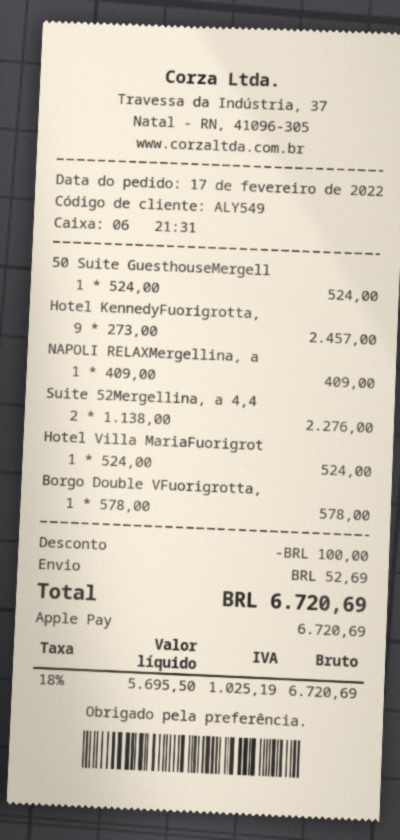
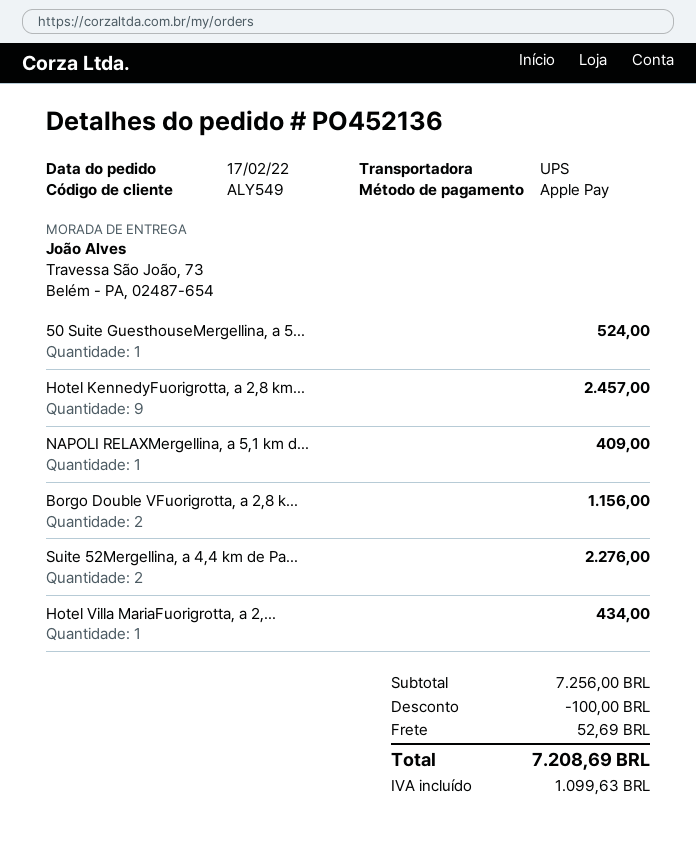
Hotel Villa MariaFuorigrot: 1 for 524.00 -> 1 for 434.00
Borgo Double VFuorigrotta,: 1 for 578.00 -> 2 for 1156.00
tax: 1025.19 -> 1099.63
total: 6720.69 -> 7208.69

